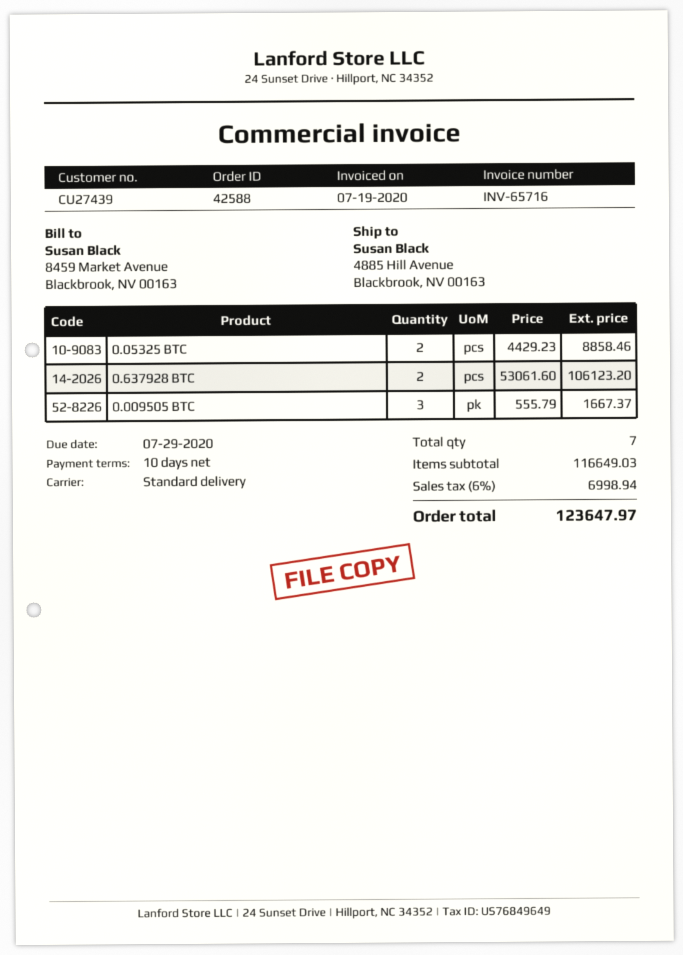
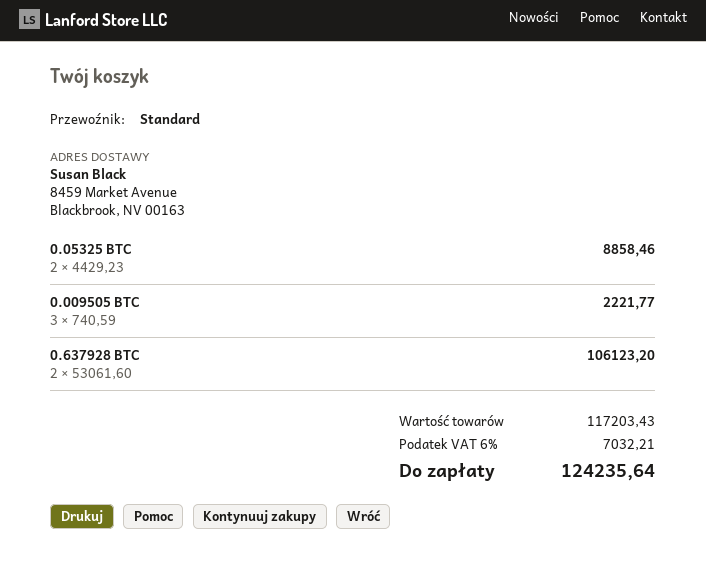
ship to: 4885 Hill Avenue, Blackbrook, NV 00163 -> 8459 Market Avenue, Blackbrook, NV 00163
0.009505 BTC: 3 x 555.79 = 1667.37 -> 3 x 740.59 = 2221.77
subtotal: 116649.03 -> 117203.43
tax: 6% = 6998.94 -> 6% = 7032.21
total: 123647.97 -> 124235.64

